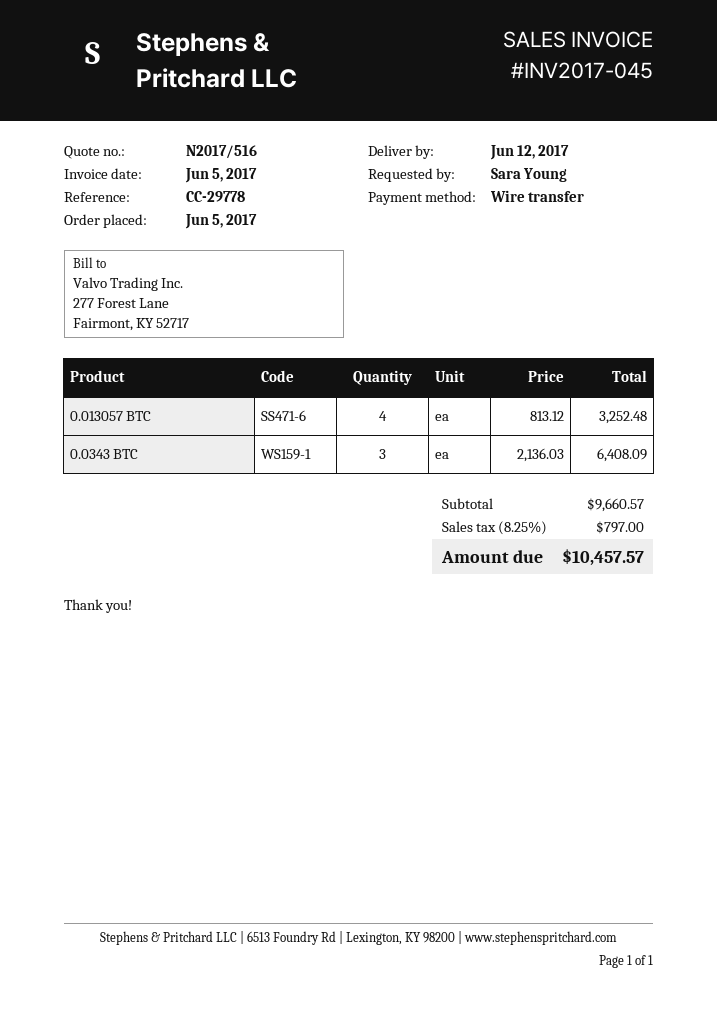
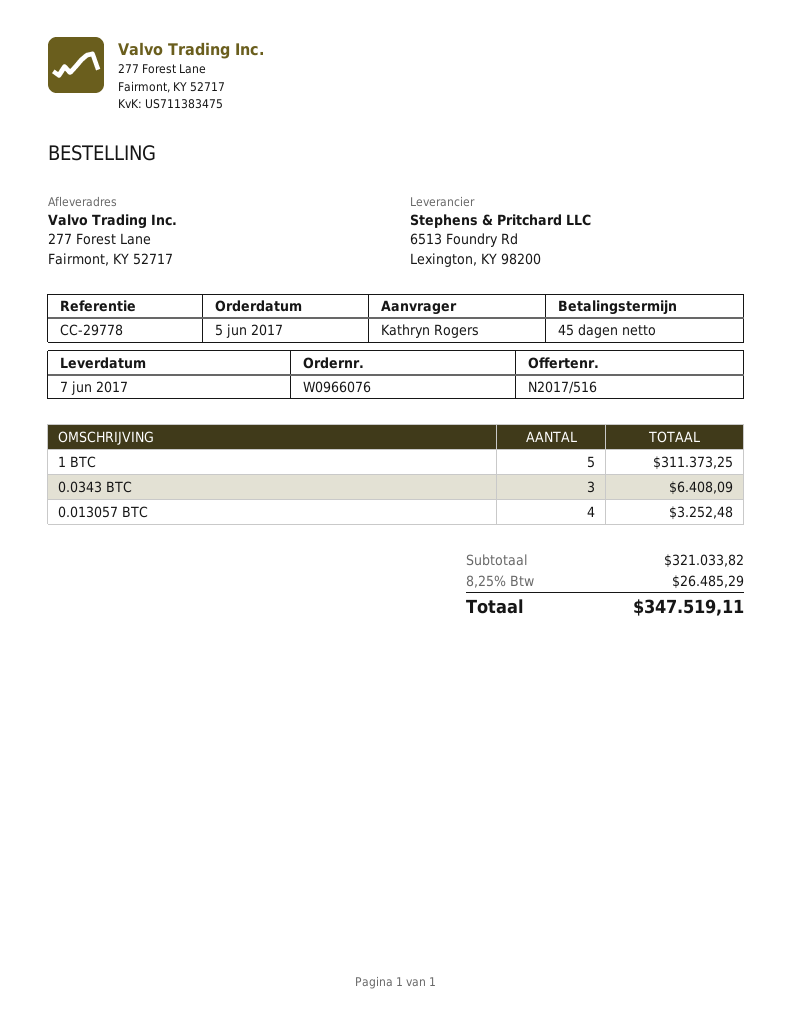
delivery date: 2017-06-12 -> 2017-06-07
ordered by: Sara Young -> Kathryn Rogers
1 BTC: none -> 5 for 311373.25
subtotal: 9660.57 -> 321033.82
tax: 8.25% = 797.00 -> 8.25% = 26485.29
total: 10457.57 -> 347519.11

